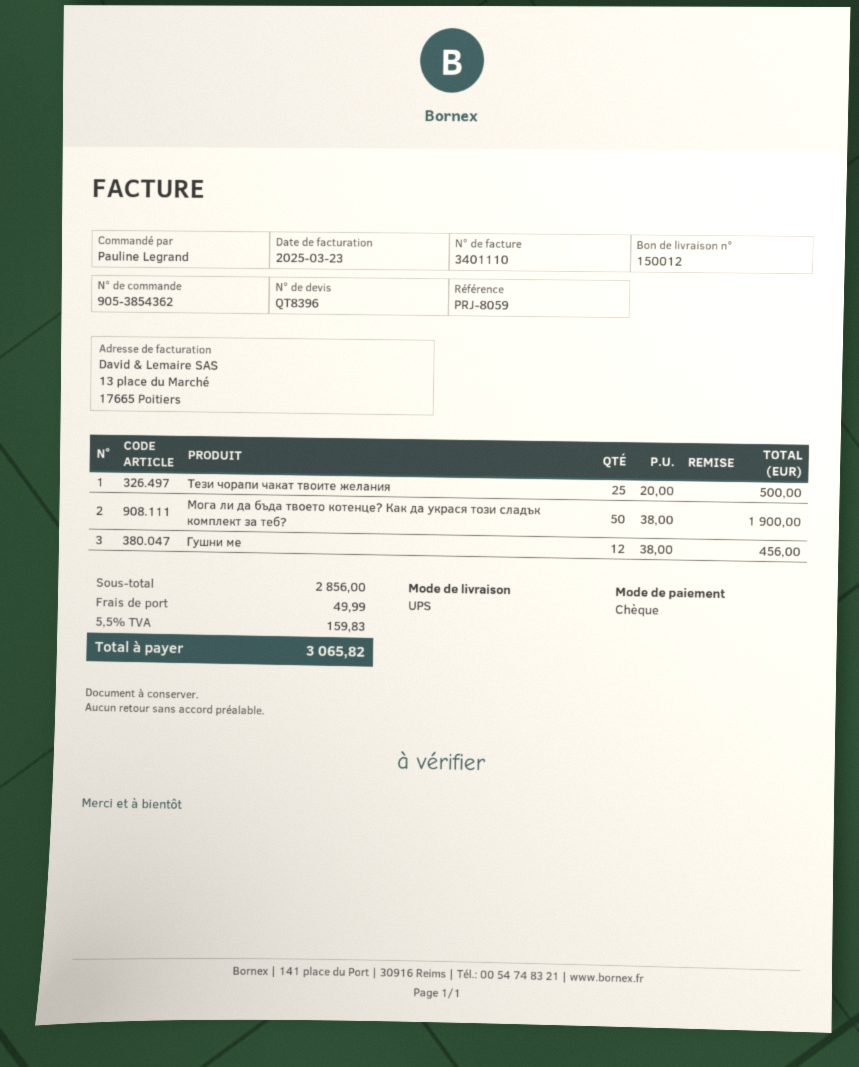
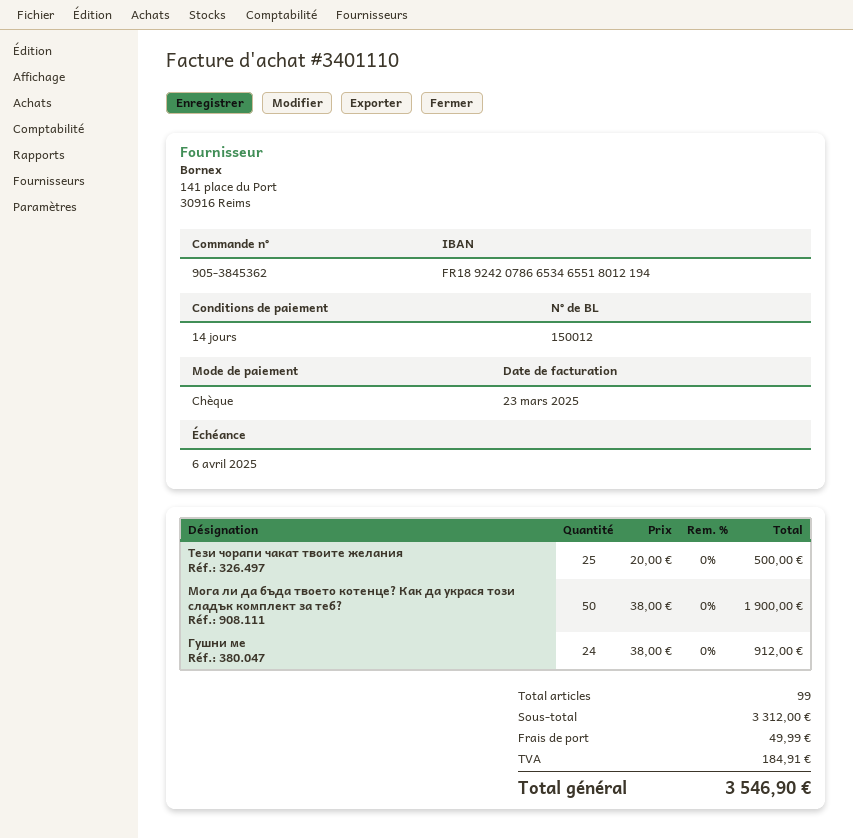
order number: 905-3854362 -> 905-3845362
Гушни ме: 12 x 38.00 = 456.00 -> 24 x 38.00 = 912.00
subtotal: 2856.00 -> 3312.00
tax: 159.83 -> 184.91
total: 3065.82 -> 3546.90

